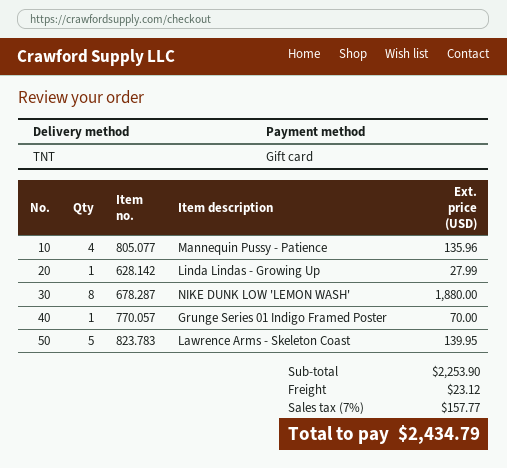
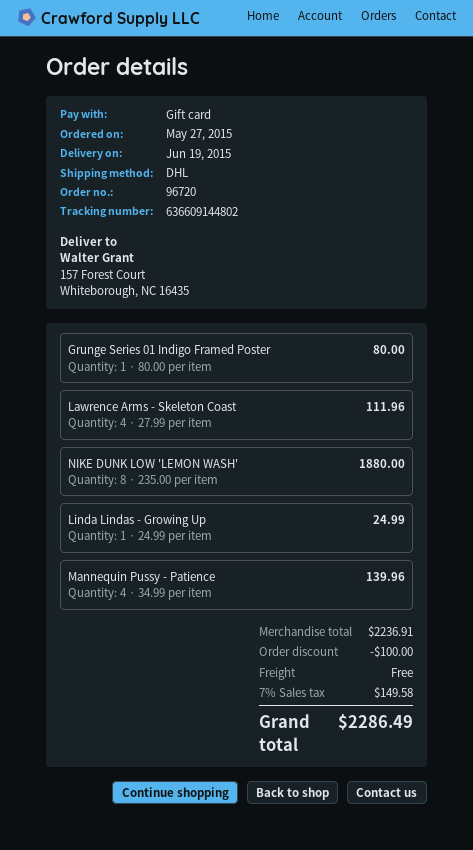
shipping method: TNT -> DHL
Mannequin Pussy - Patience: 4 for 135.96 -> 4 for 139.96
Linda Lindas - Growing Up: 1 for 27.99 -> 1 for 24.99
Grunge Series 01 Indigo Framed Poster: 1 for 70.00 -> 1 for 80.00
Lawrence Arms - Skeleton Coast: 5 for 139.95 -> 4 for 111.96
subtotal: 2253.90 -> 2236.91
discount: none -> 100.00
shipping: 23.12 -> 0.00
tax: 7% = 157.77 -> 7% = 149.58
total: 2434.79 -> 2286.49

